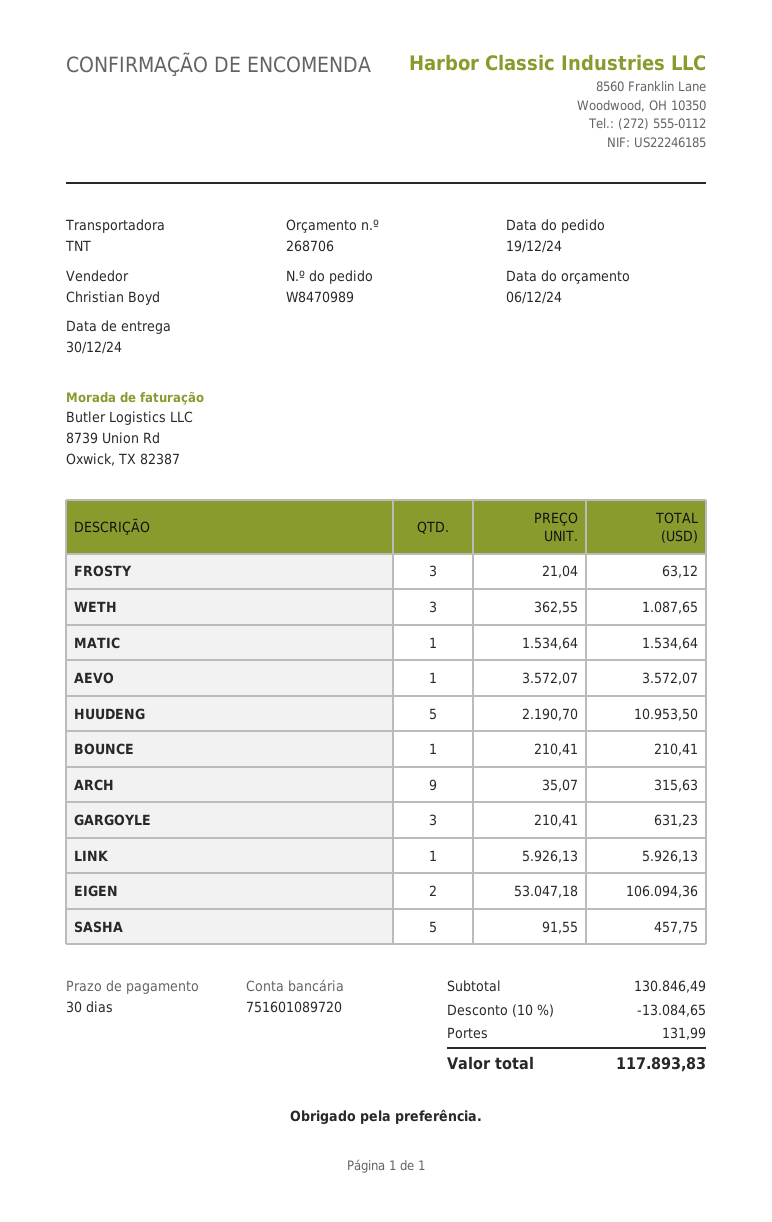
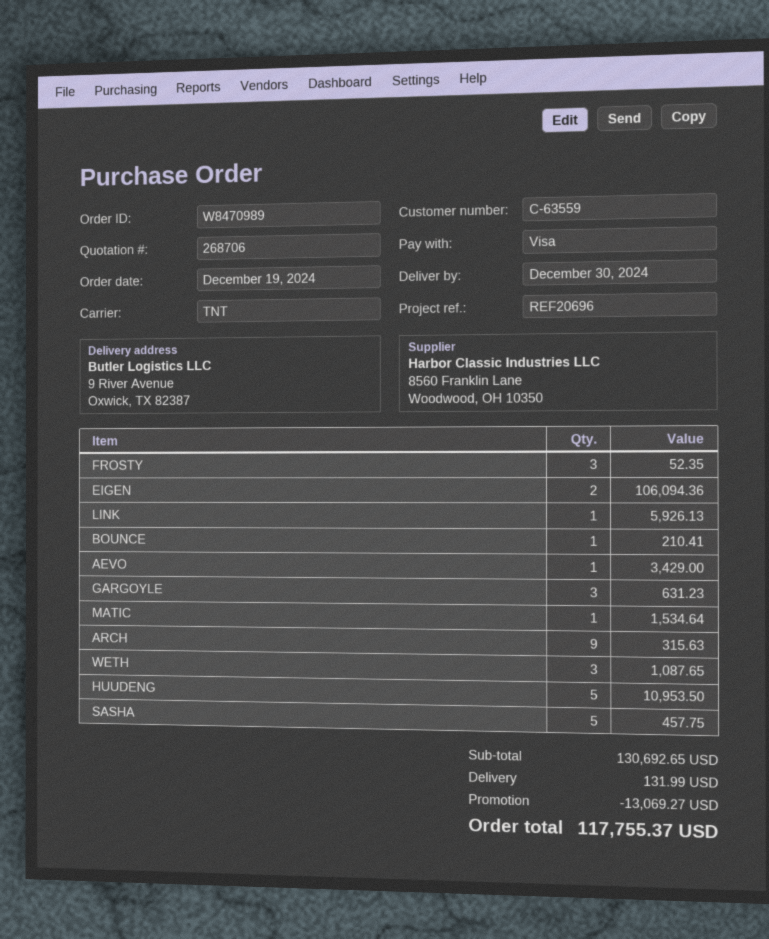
FROSTY: 3 for 63.12 -> 3 for 52.35
AEVO: 1 for 3572.07 -> 1 for 3429.00
subtotal: 130846.49 -> 130692.65
discount: 13084.65 -> 13069.27
total: 117893.83 -> 117755.37

